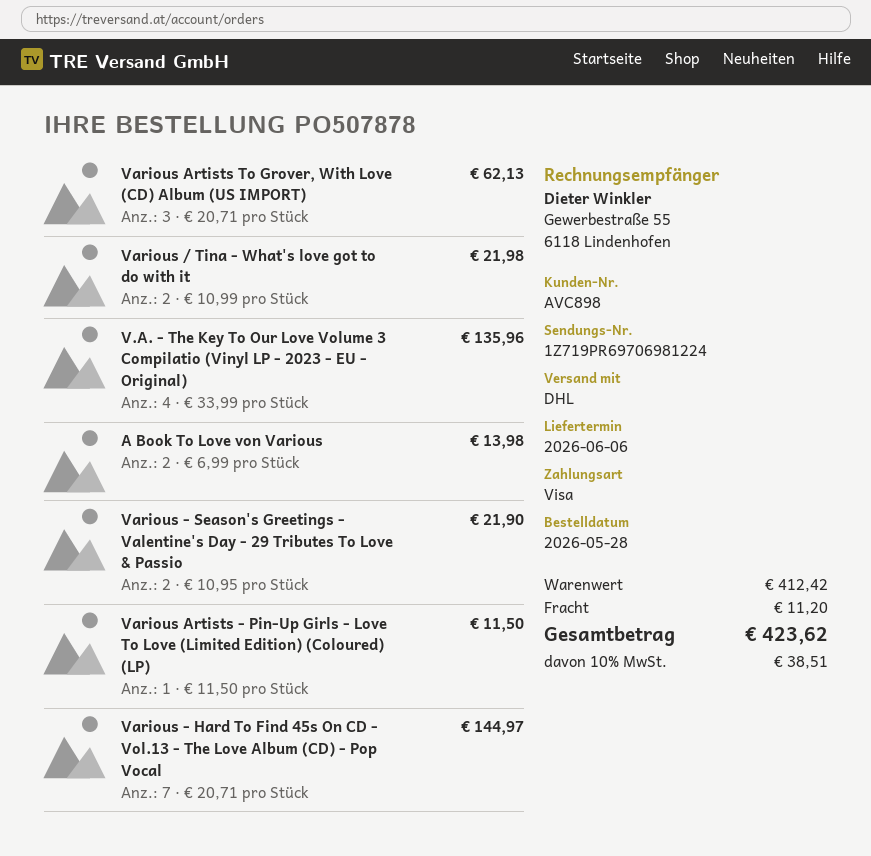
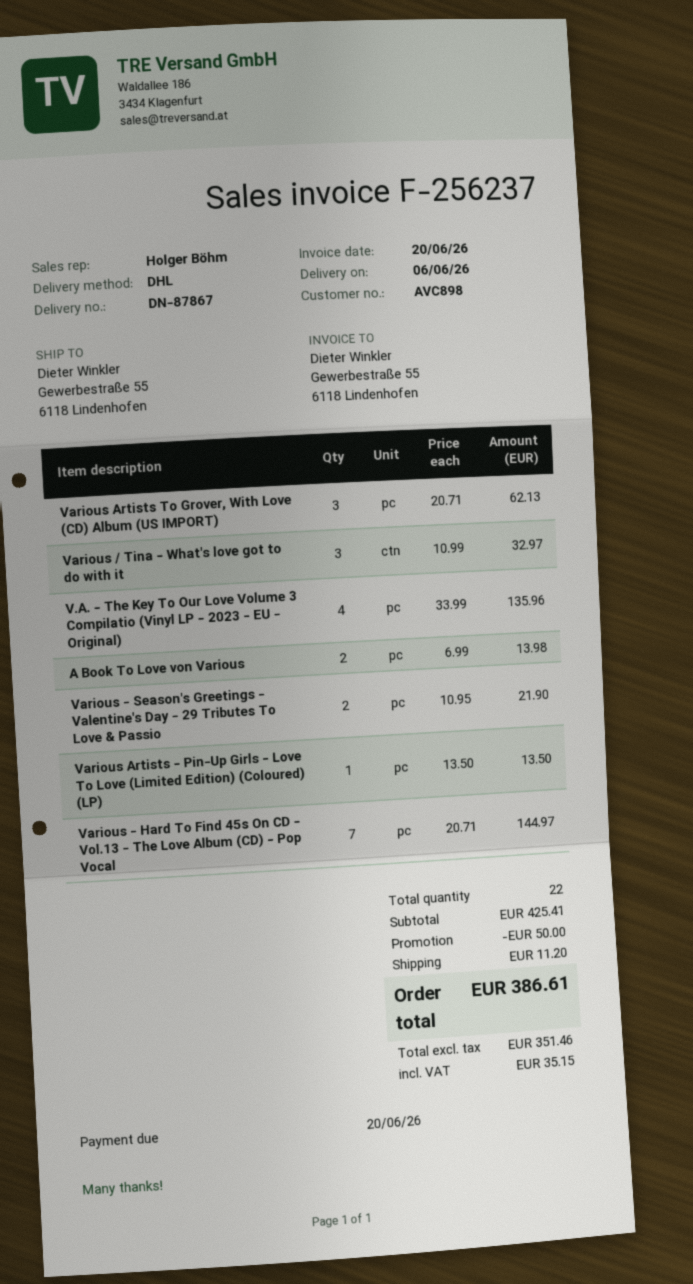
Various / Tina - What's love got to do with it: 2 x 10.99 = 21.98 -> 3 x 10.99 = 32.97
Various Artists - Pin-Up Girls - Love To Love (Limited Edition) (Coloured) (LP): 1 x 11.50 = 11.50 -> 1 x 13.50 = 13.50
subtotal: 412.42 -> 425.41
discount: none -> 50.00
tax: 38.51 -> 35.15
total: 423.62 -> 386.61

